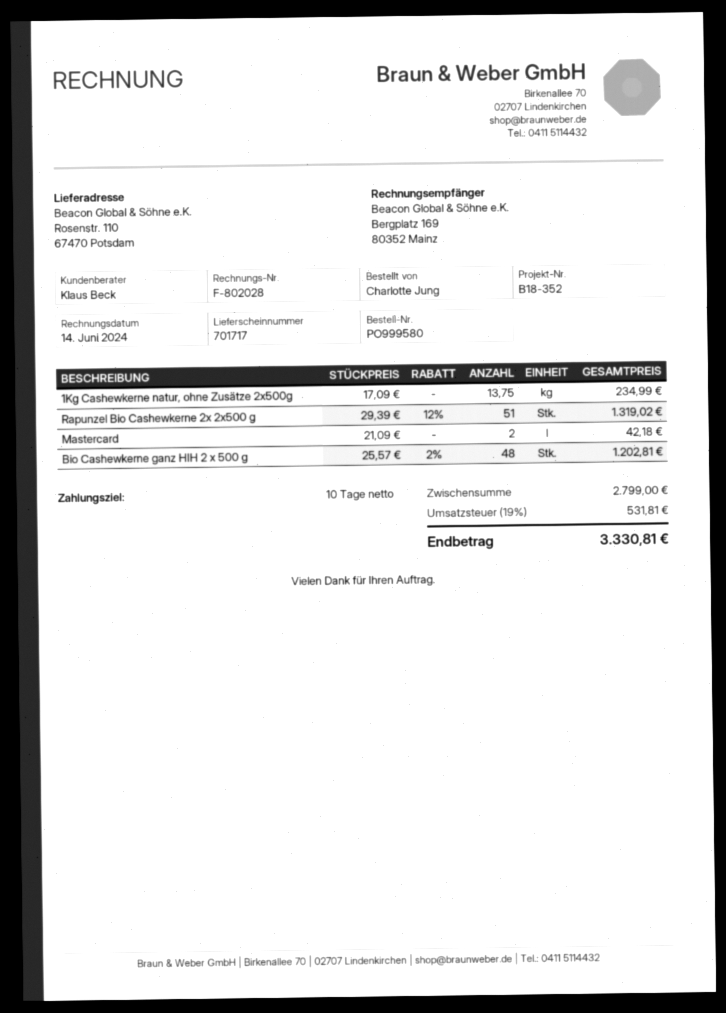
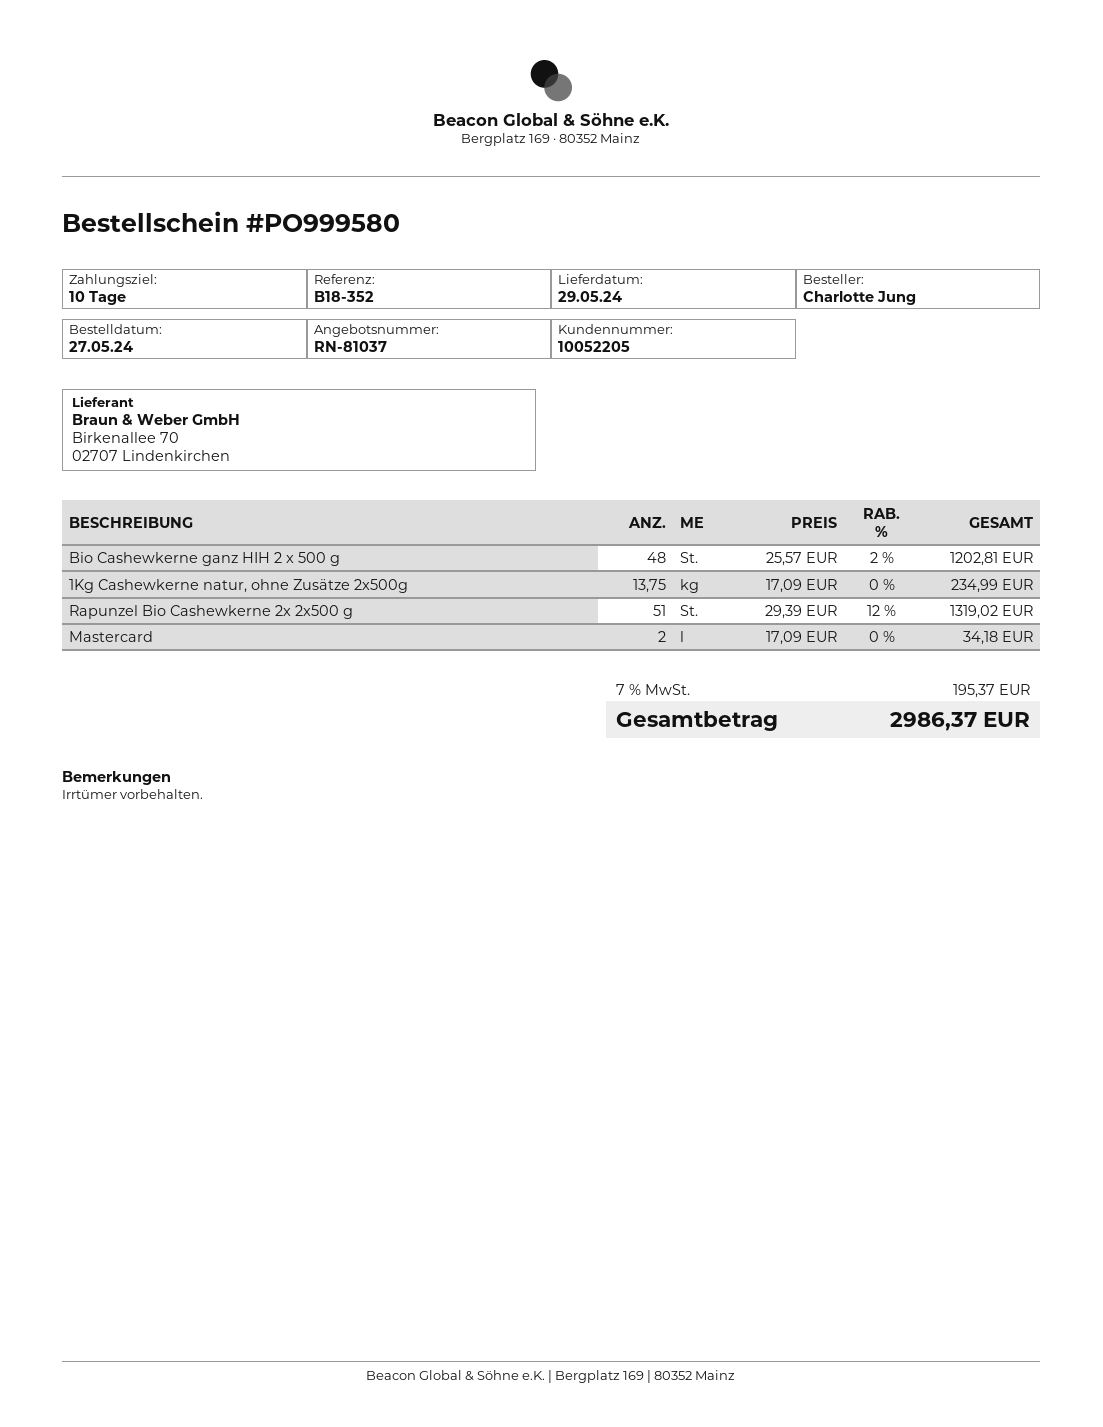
Mastercard: 2 x 21.09 = 42.18 -> 2 x 17.09 = 34.18
tax: 19% = 531.81 -> 7% = 195.37
total: 3330.81 -> 2986.37

